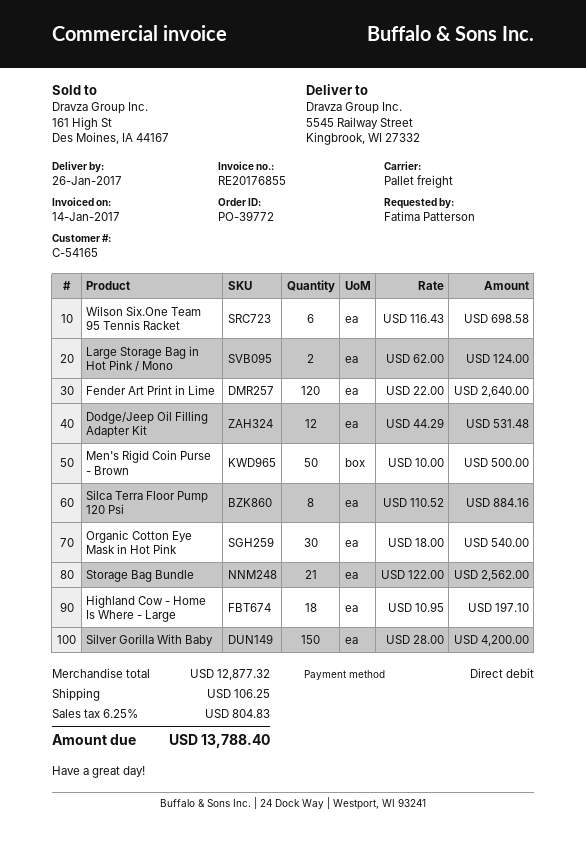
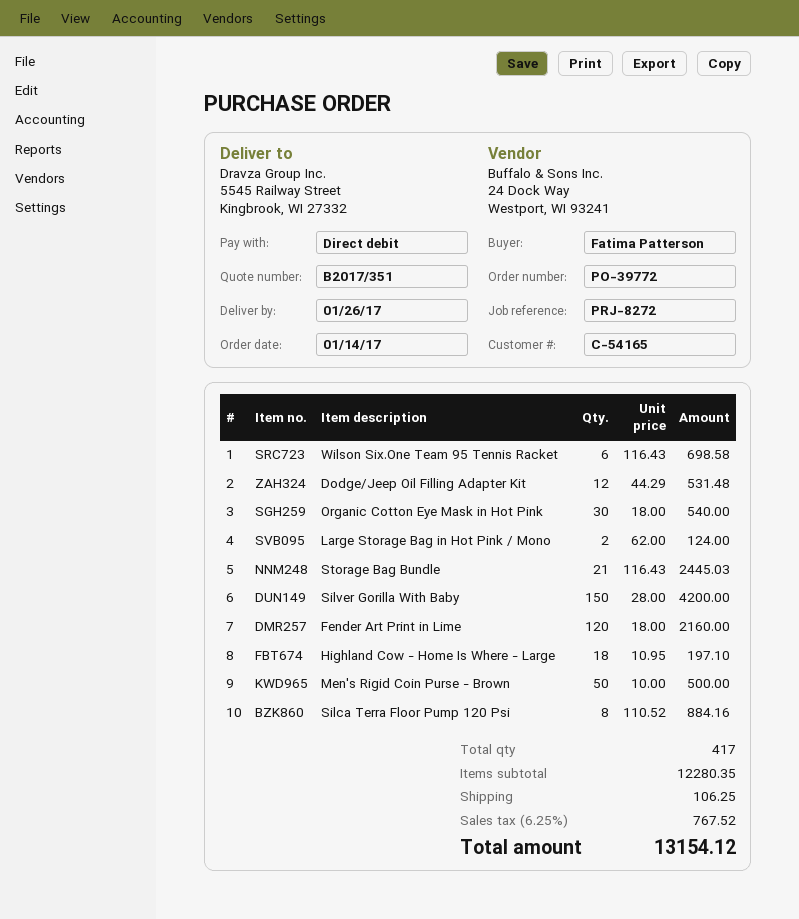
Fender Art Print in Lime: 120 x 22.00 = 2640.00 -> 120 x 18.00 = 2160.00
Storage Bag Bundle: 21 x 122.00 = 2562.00 -> 21 x 116.43 = 2445.03
subtotal: 12877.32 -> 12280.35
tax: 6.25% = 804.83 -> 6.25% = 767.52
total: 13788.40 -> 13154.12

